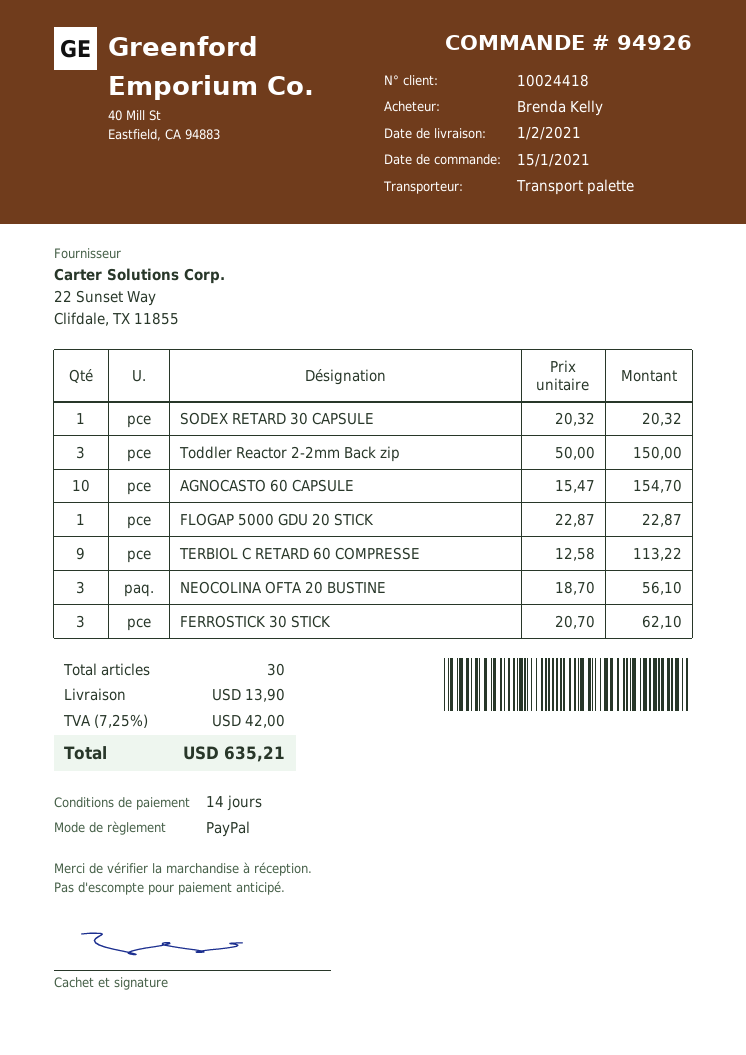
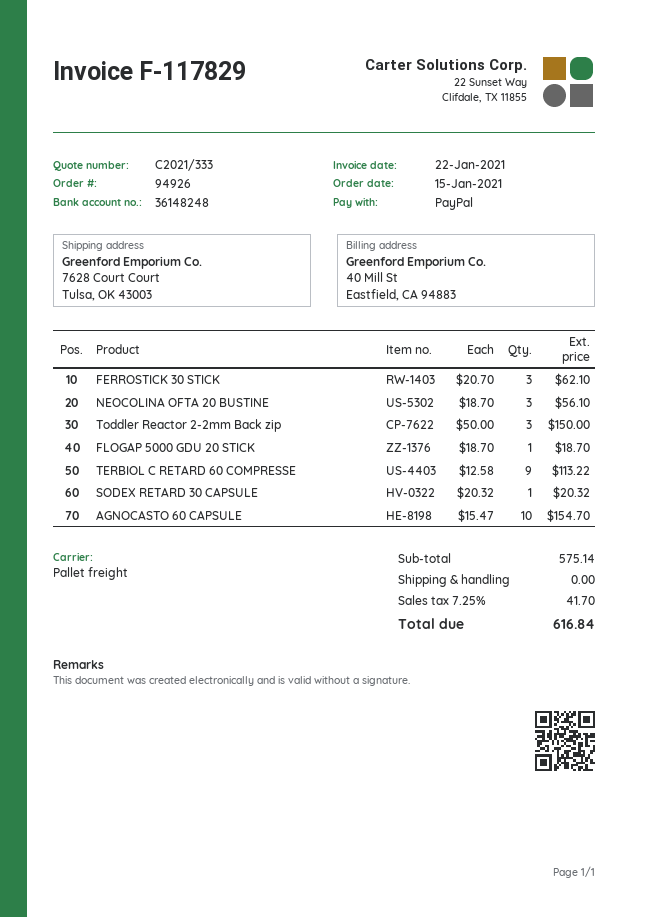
FLOGAP 5000 GDU 20 STICK: 1 x 22.87 = 22.87 -> 1 x 18.70 = 18.70
shipping: 13.90 -> 0.00
tax: 7.25% = 42.00 -> 7.25% = 41.70
total: 635.21 -> 616.84

